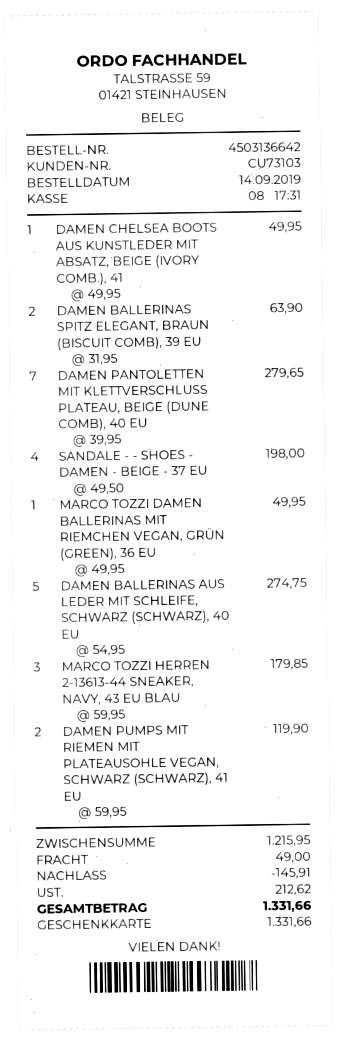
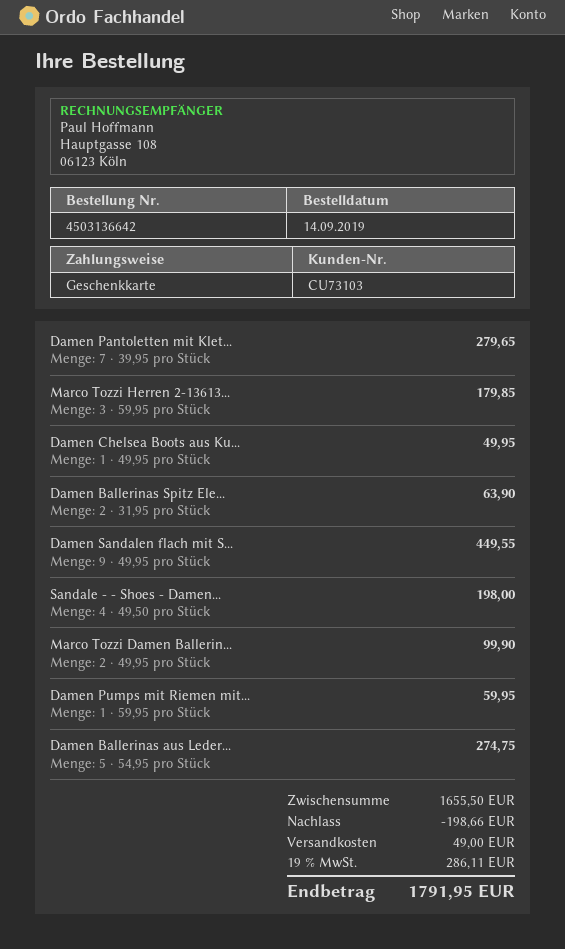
MARCO TOZZI DAMEN BALLERINAS MIT RIEMCHEN VEGAN, GRÜN (GREEN), 36 EU: 1 x 49.95 = 49.95 -> 2 x 49.95 = 99.90
DAMEN PUMPS MIT RIEMEN MIT PLATEAUSOHLE VEGAN, SCHWARZ (SCHWARZ), 41 EU: 2 x 59.95 = 119.90 -> 1 x 59.95 = 59.95
Damen Sandalen flach mit S...: none -> 9 x 49.95 = 449.55
subtotal: 1215.95 -> 1655.50
discount: 145.91 -> 198.66
tax: 212.62 -> 286.11
total: 1331.66 -> 1791.95

